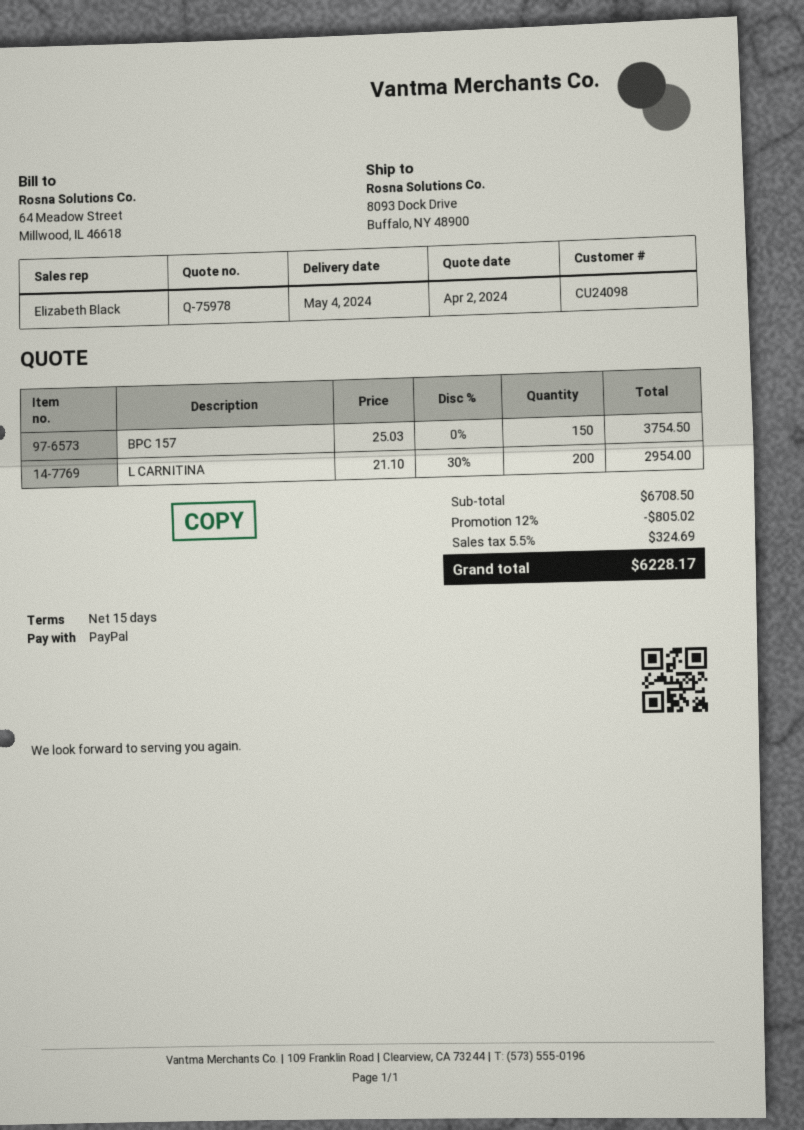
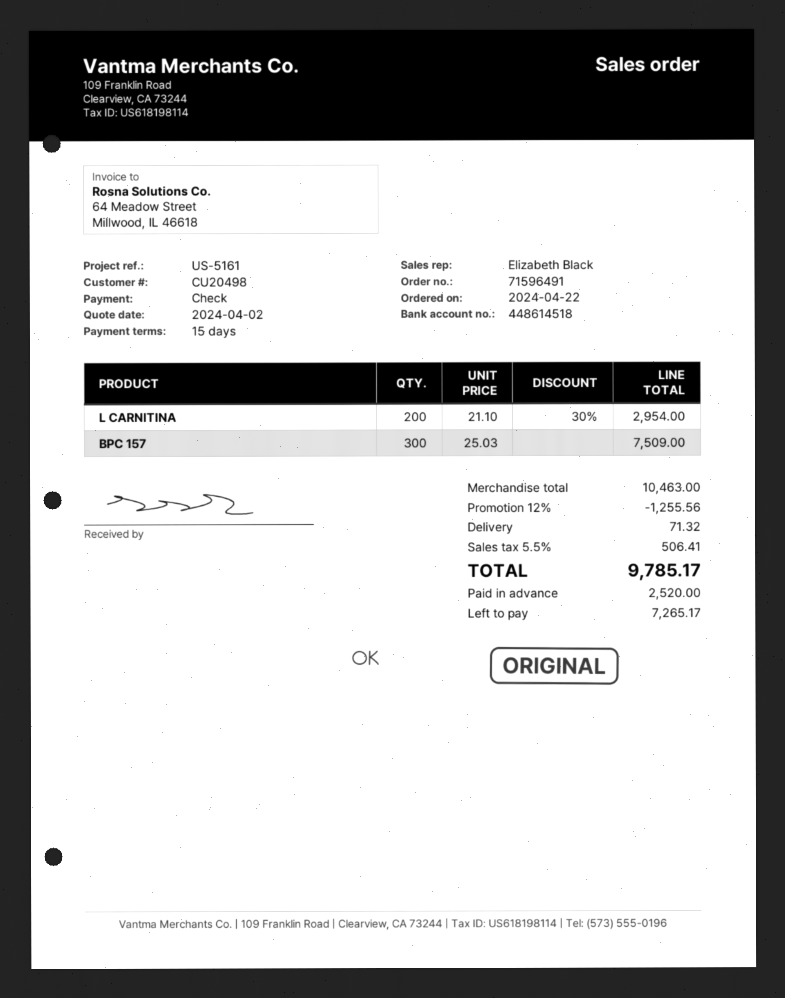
customer number: CU24098 -> CU20498
payment method: PayPal -> cheque
BPC 157: 150 x 25.03 = 3754.50 -> 300 x 25.03 = 7509.00
subtotal: 6708.50 -> 10463.00
discount: 12% = 805.02 -> 12% = 1255.56
shipping: none -> 71.32
tax: 5.5% = 324.69 -> 5.5% = 506.41
total: 6228.17 -> 9785.17

